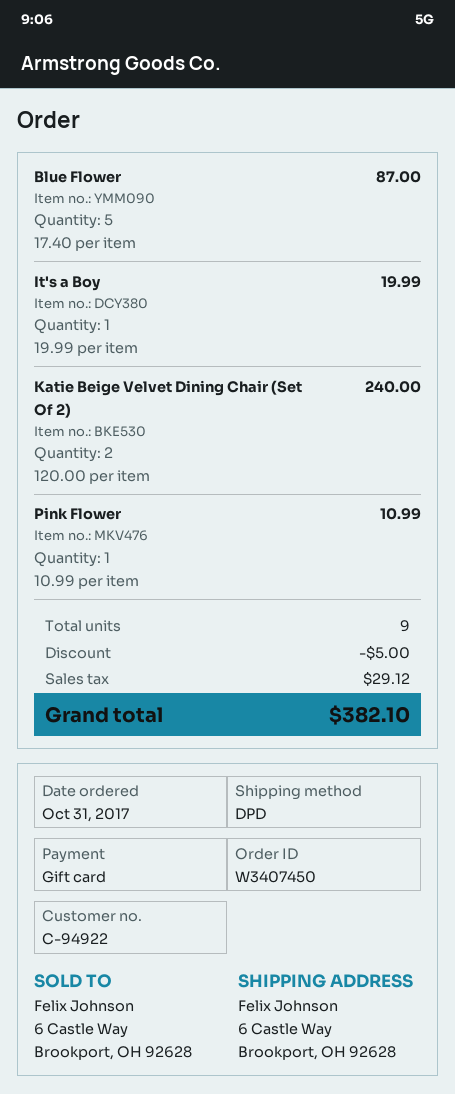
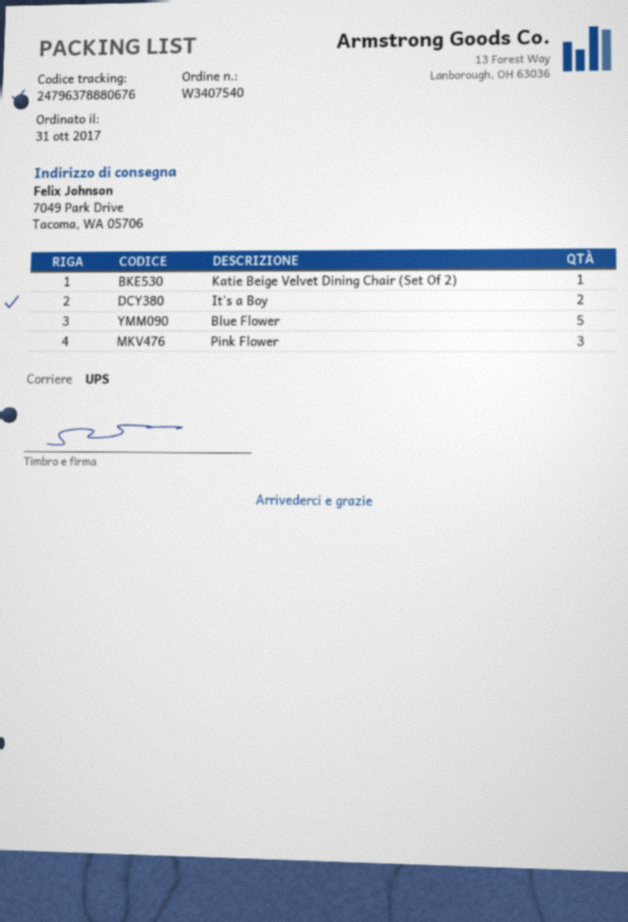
order number: W3407450 -> W3407540
shipping method: DPD -> UPS
ship to: 6 Castle Way, Brookport, OH 92628 -> 7049 Park Drive, Tacoma, WA 05706
It's a Boy: 1 -> 2
Katie Beige Velvet Dining Chair (Set Of 2): 2 -> 1
Pink Flower: 1 -> 3

